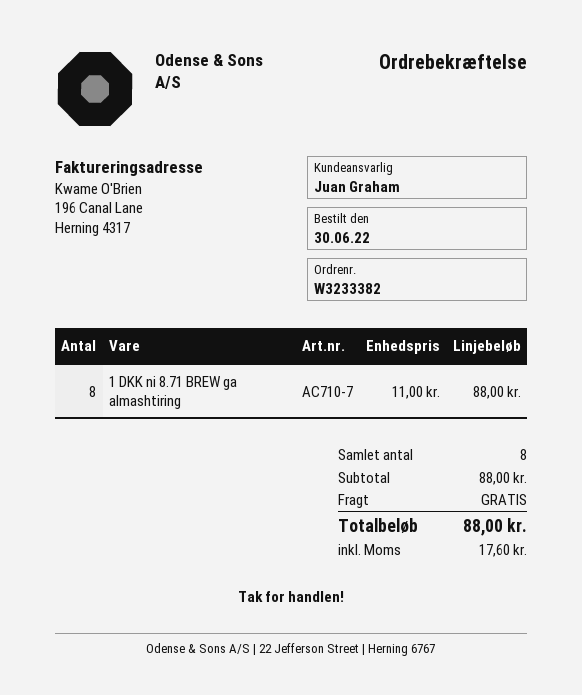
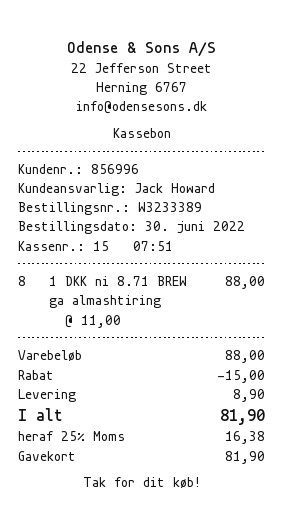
order number: W3233382 -> W3233389
sales rep: Juan Graham -> Jack Howard
discount: none -> 15.00
shipping: 0.00 -> 8.90
tax: 17.60 -> 16.38
total: 88.00 -> 81.90

